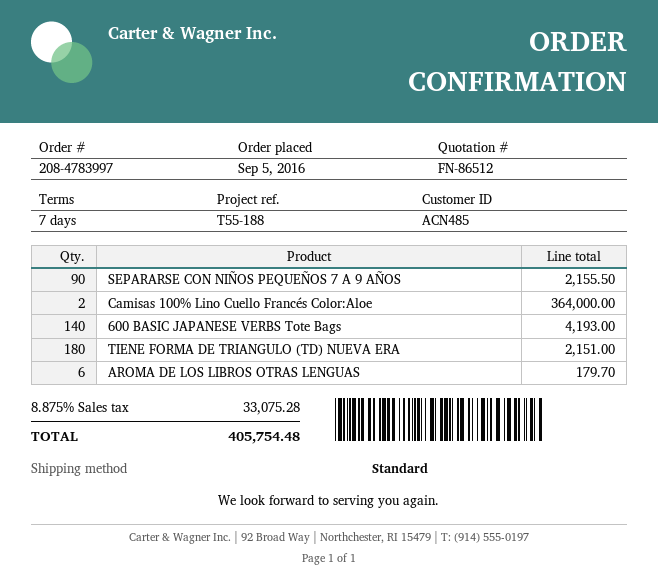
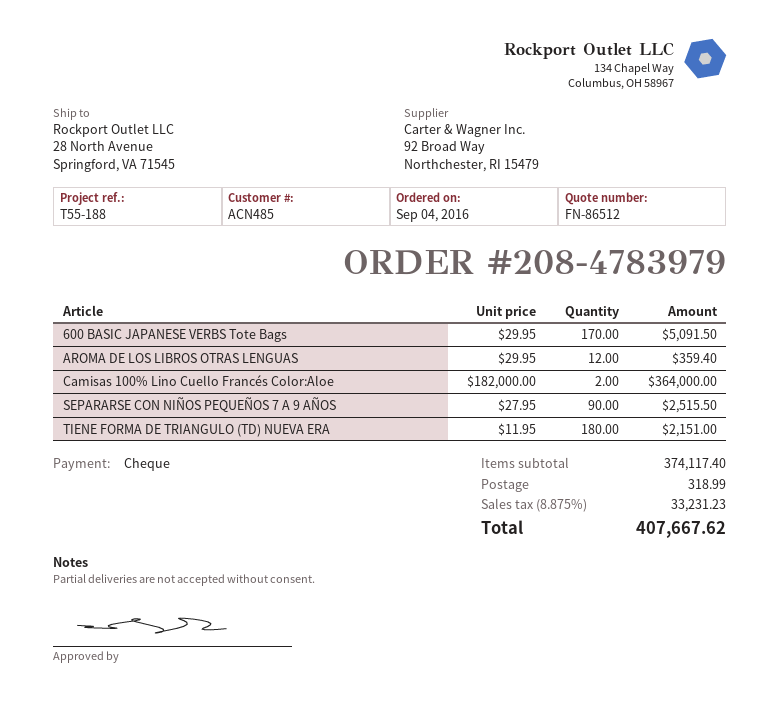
order number: 208-4783997 -> 208-4783979
order date: 2016-09-05 -> 2016-09-04
SEPARARSE CON NIÑOS PEQUEÑOS 7 A 9 AÑOS: 90 for 2155.50 -> 90 for 2515.50
600 BASIC JAPANESE VERBS Tote Bags: 140 for 4193.00 -> 170 for 5091.50
AROMA DE LOS LIBROS OTRAS LENGUAS: 6 for 179.70 -> 12 for 359.40
shipping: none -> 318.99
tax: 8.875% = 33075.28 -> 8.875% = 33231.23
total: 405754.48 -> 407667.62

